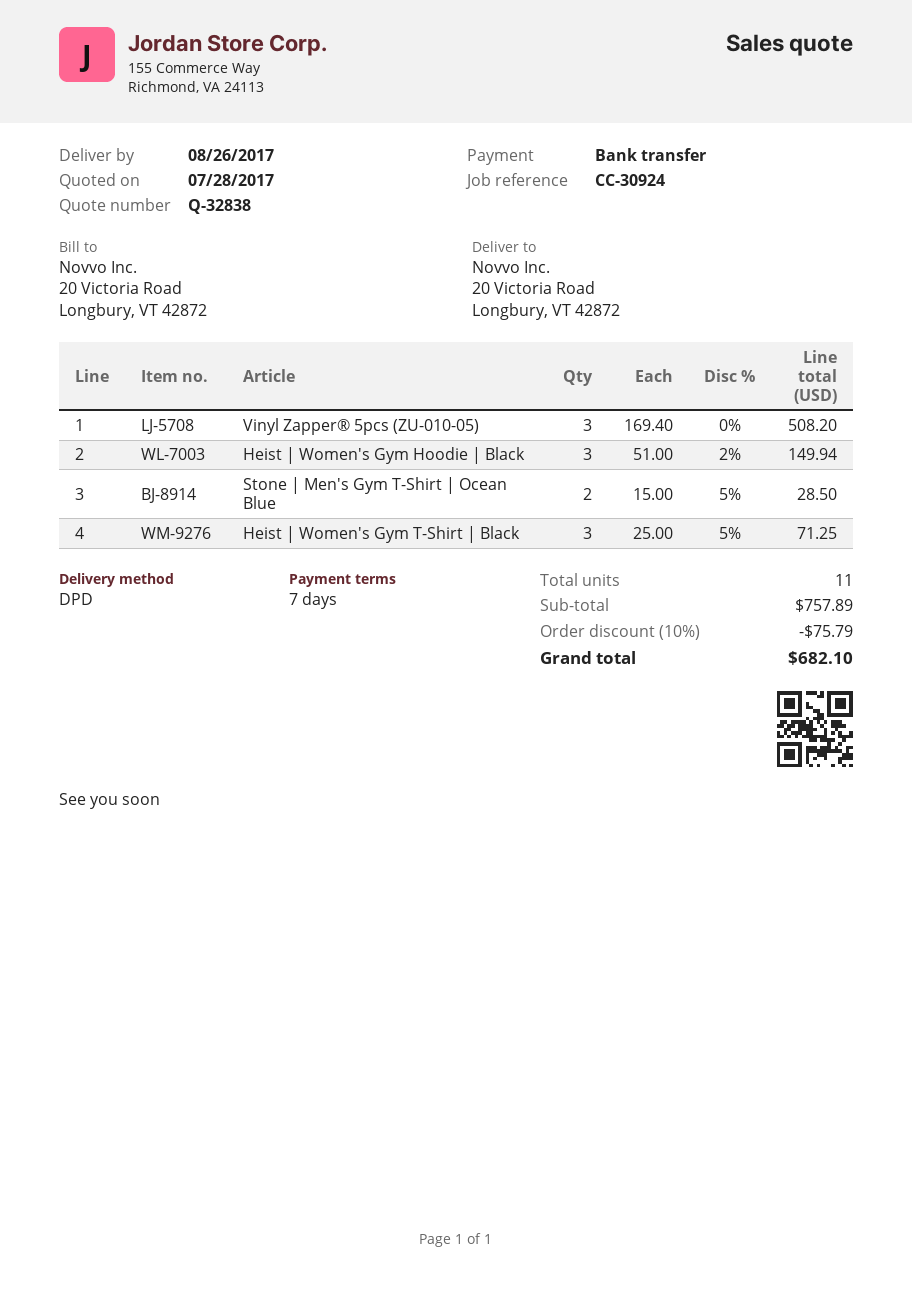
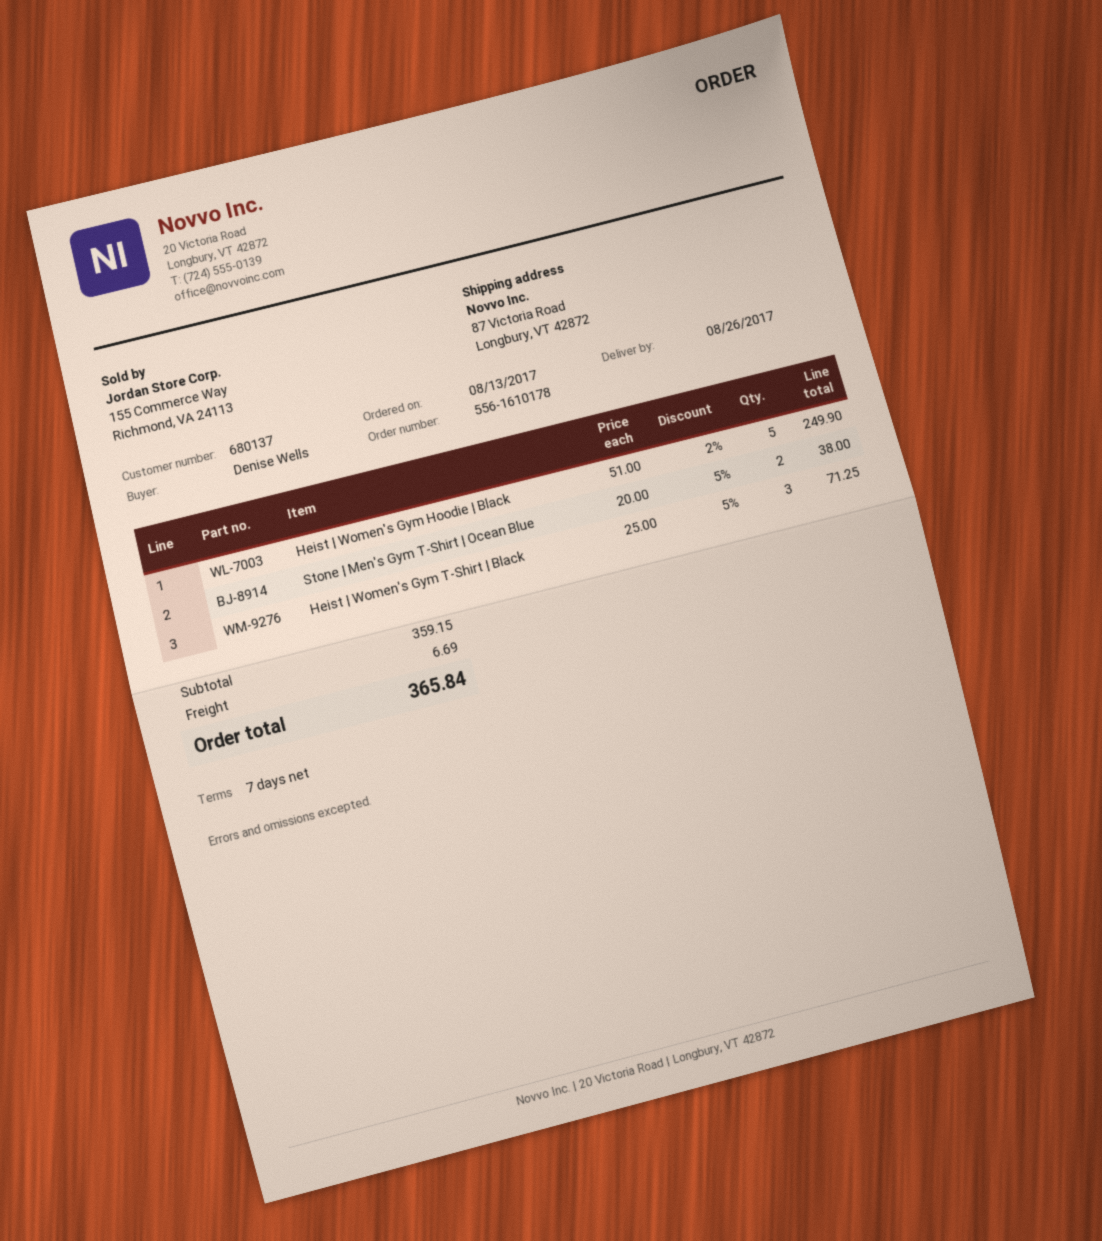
ship to: 20 Victoria Road, Longbury, VT 42872 -> 87 Victoria Road, Longbury, VT 42872
Vinyl Zapper® 5pcs (ZU-010-05): 3 x 169.40 = 508.20 -> none
Heist | Women's Gym Hoodie | Black: 3 x 51.00 - 2% = 149.94 -> 5 x 51.00 - 2% = 249.90
Stone | Men's Gym T-Shirt | Ocean Blue: 2 x 15.00 - 5% = 28.50 -> 2 x 20.00 - 5% = 38.00
subtotal: 757.89 -> 359.15
discount: 10% = 75.79 -> none
shipping: none -> 6.69
total: 682.10 -> 365.84

